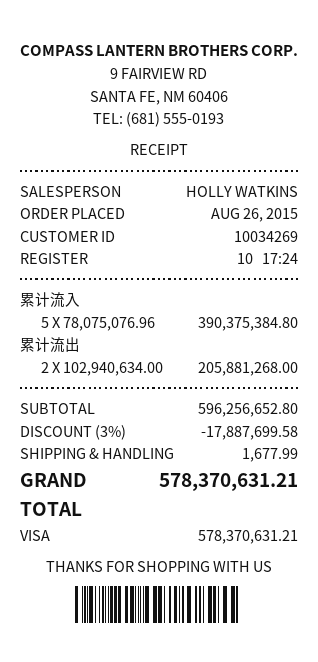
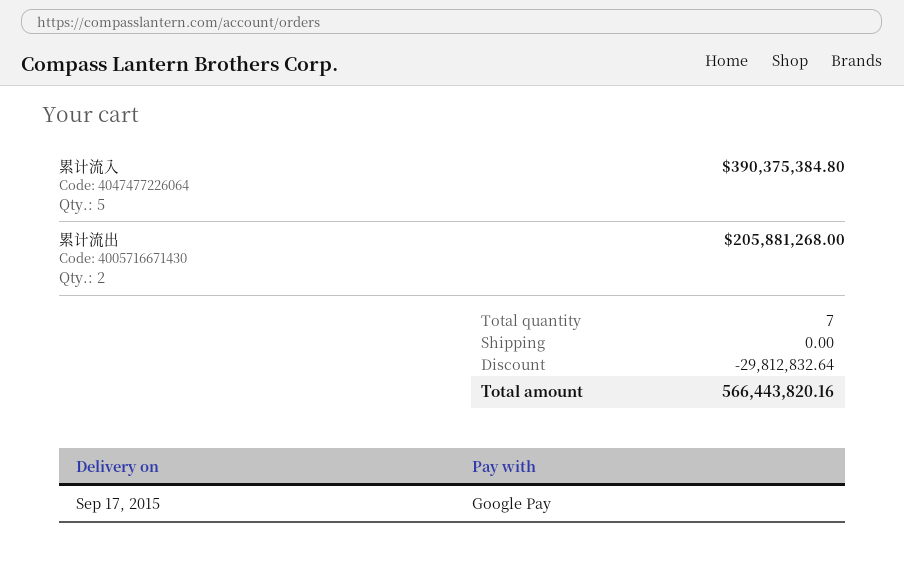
payment method: Visa -> Google Pay
discount: 17887699.58 -> 29812832.64
shipping: 1677.99 -> 0.00
total: 578370631.21 -> 566443820.16

